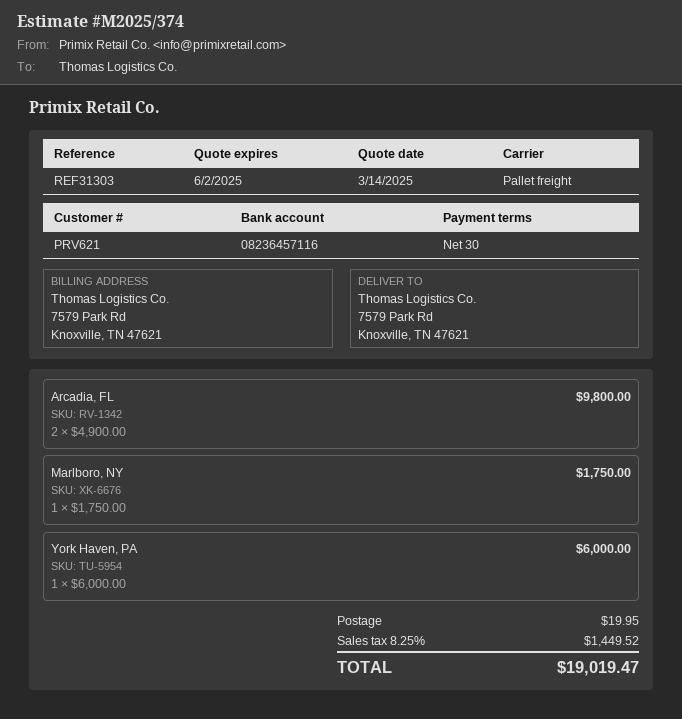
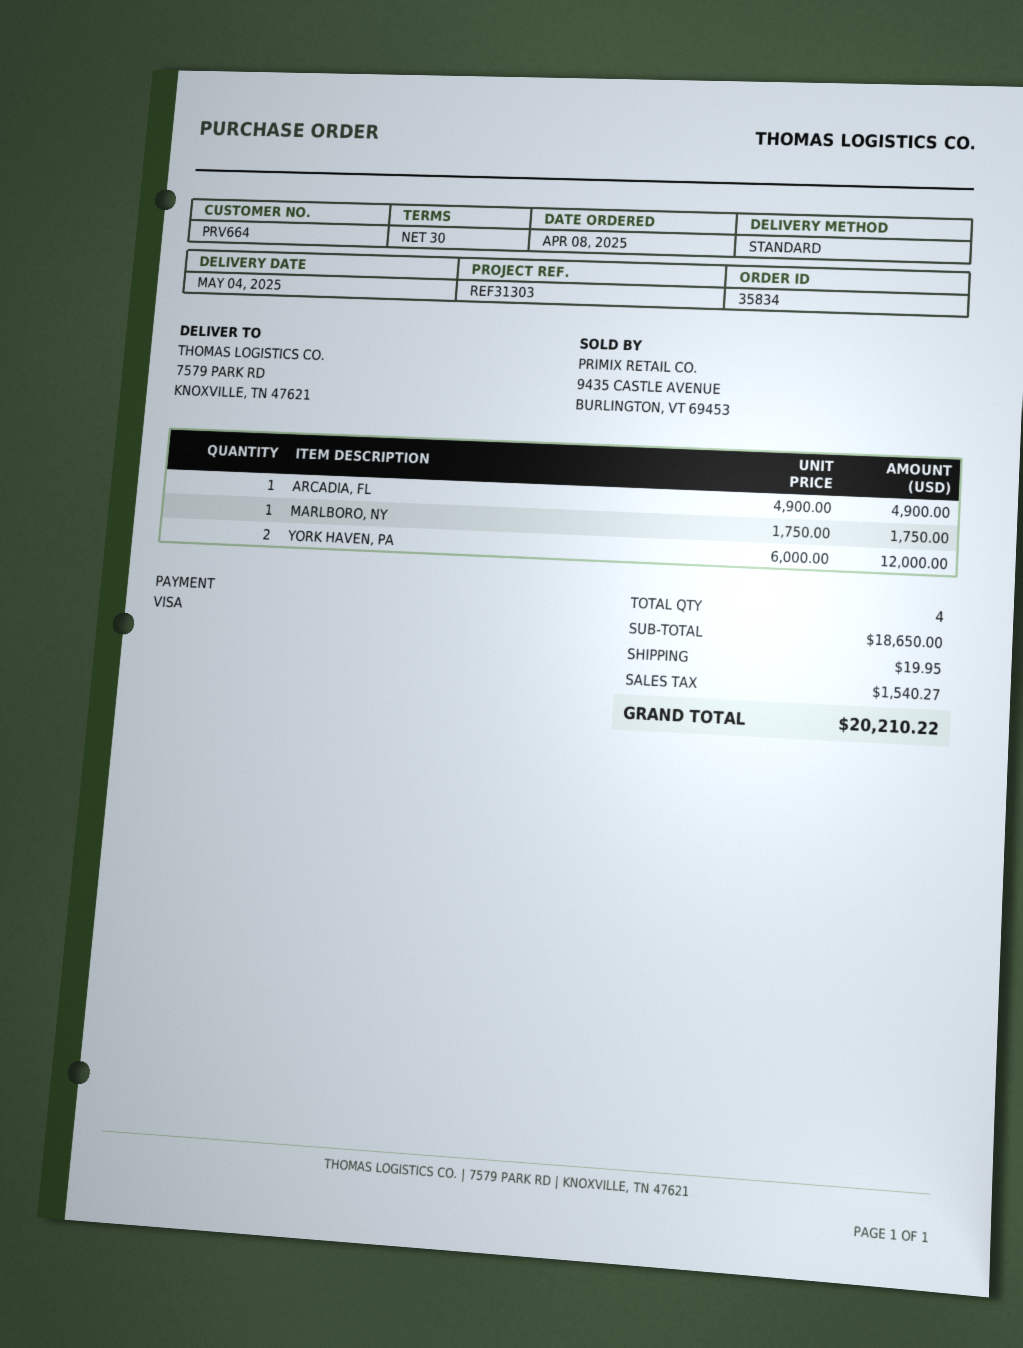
customer number: PRV621 -> PRV664
shipping method: pallet freight -> standard
Arcadia, FL: 2 x 4900.00 = 9800.00 -> 1 x 4900.00 = 4900.00
York Haven, PA: 1 x 6000.00 = 6000.00 -> 2 x 6000.00 = 12000.00
tax: 1449.52 -> 1540.27
total: 19019.47 -> 20210.22

